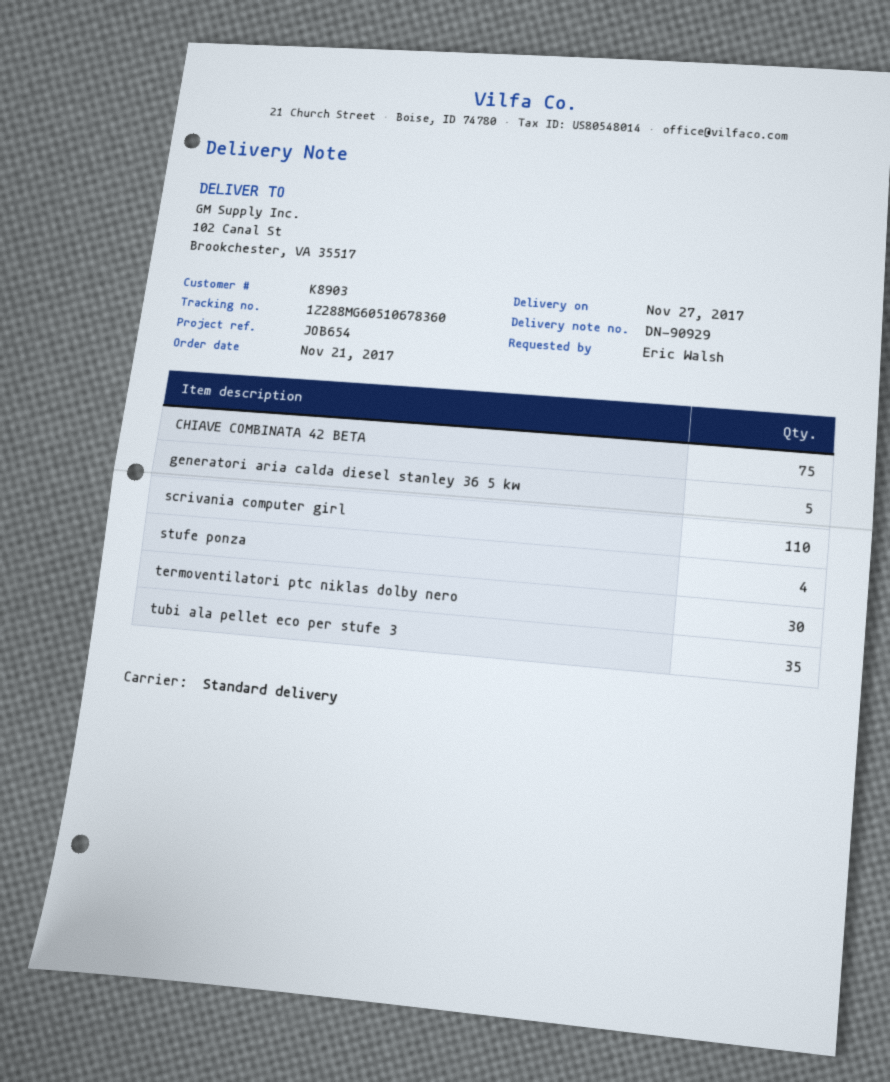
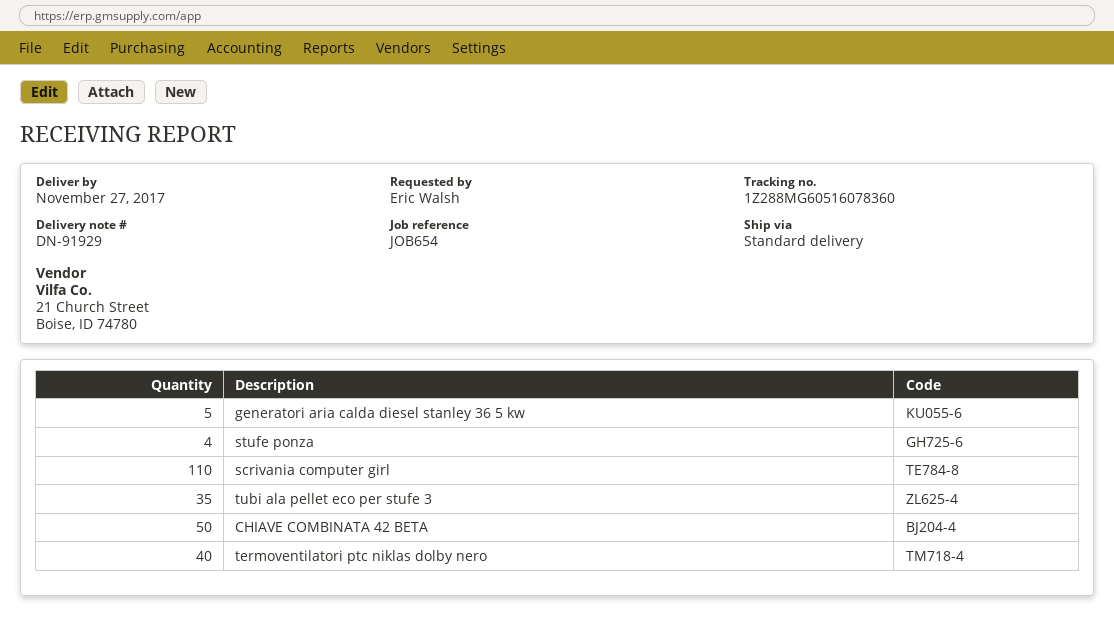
delivery note number: DN-90929 -> DN-91929
tracking number: 1Z288MG60510678360 -> 1Z288MG60516078360
CHIAVE COMBINATA 42 BETA: 75 -> 50
termoventilatori ptc niklas dolby nero: 30 -> 40

